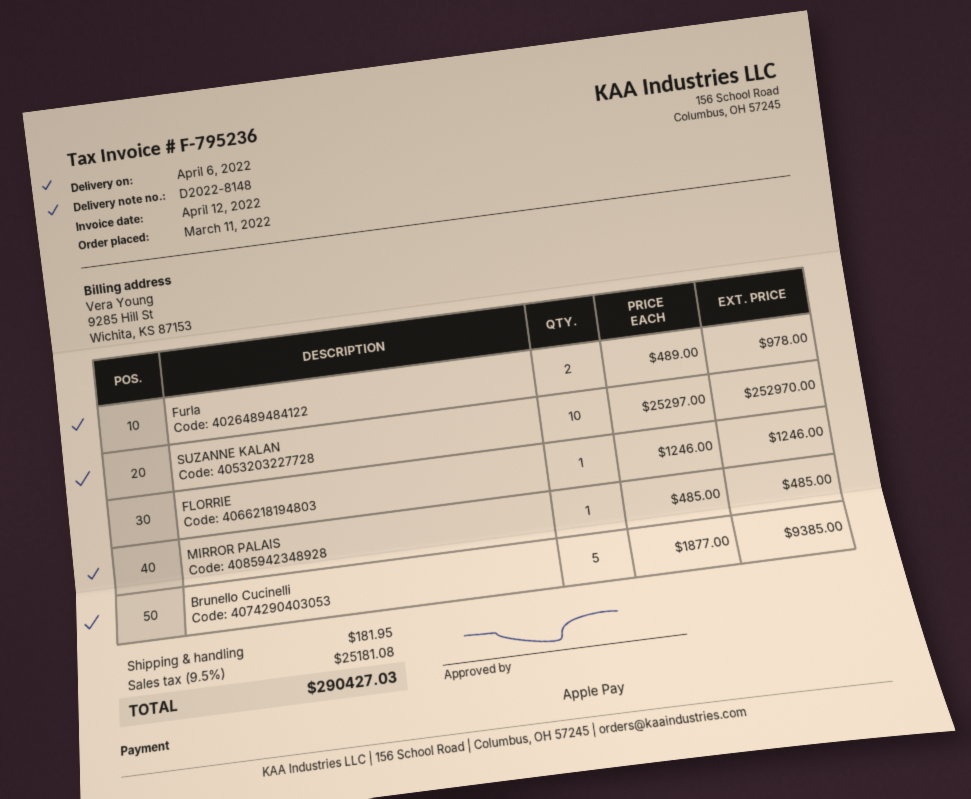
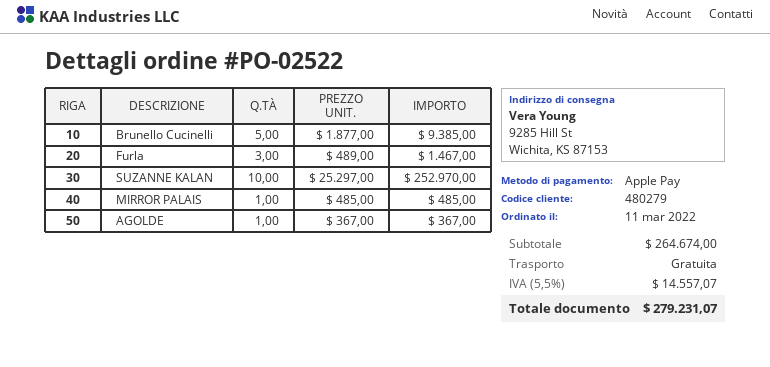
Furla: 2 x 489.00 = 978.00 -> 3 x 489.00 = 1467.00
FLORRIE: 1 x 1246.00 = 1246.00 -> none
AGOLDE: none -> 1 x 367.00 = 367.00
shipping: 181.95 -> 0.00
tax: 9.5% = 25181.08 -> 5.5% = 14557.07
total: 290427.03 -> 279231.07

